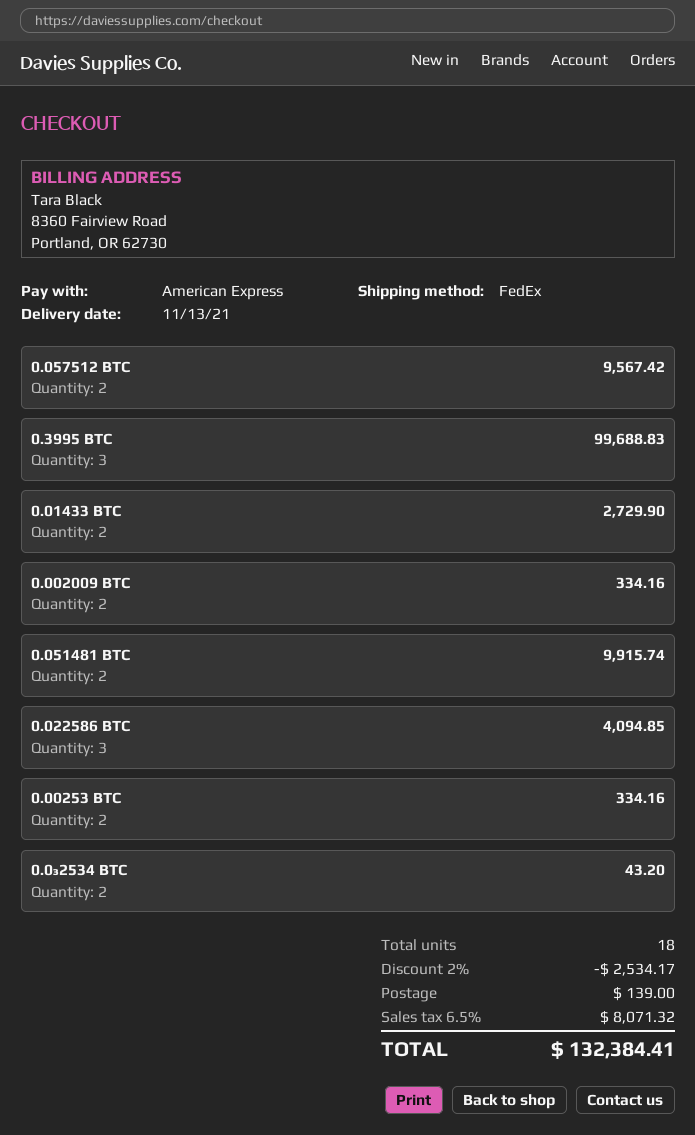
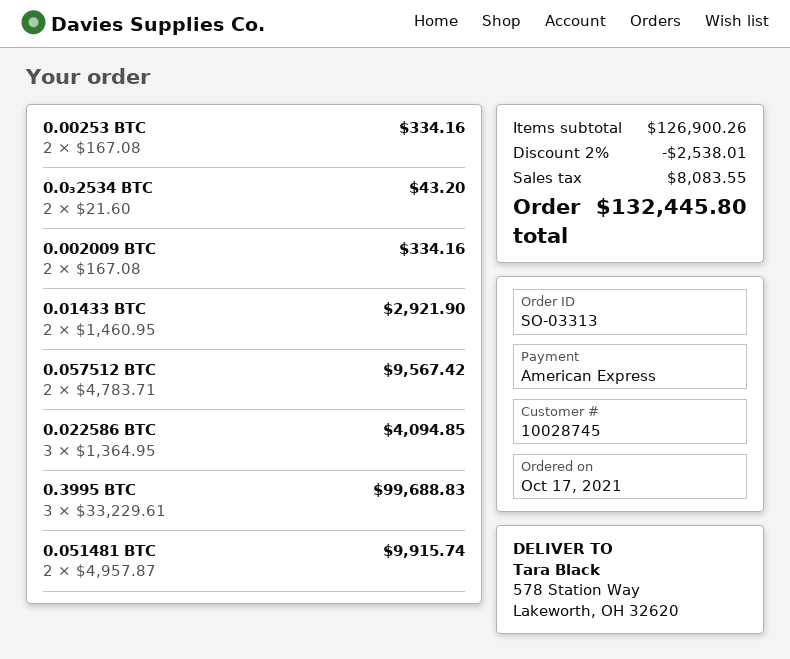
0.01433 BTC: 2 for 2729.90 -> 2 for 2921.90
discount: 2% = 2534.17 -> 2% = 2538.01
shipping: 139.00 -> none
tax: 8071.32 -> 8083.55
total: 132384.41 -> 132445.80

